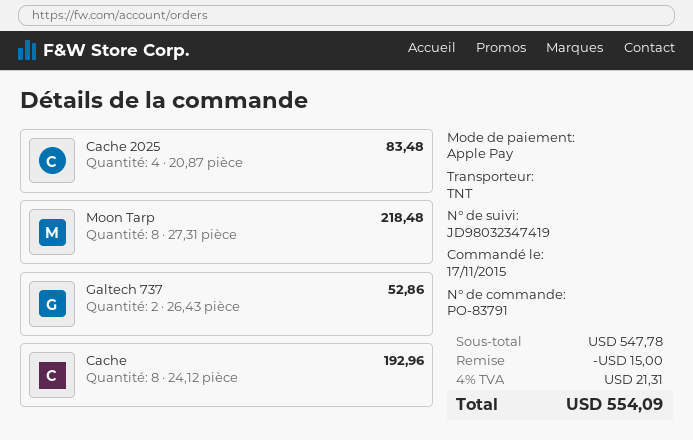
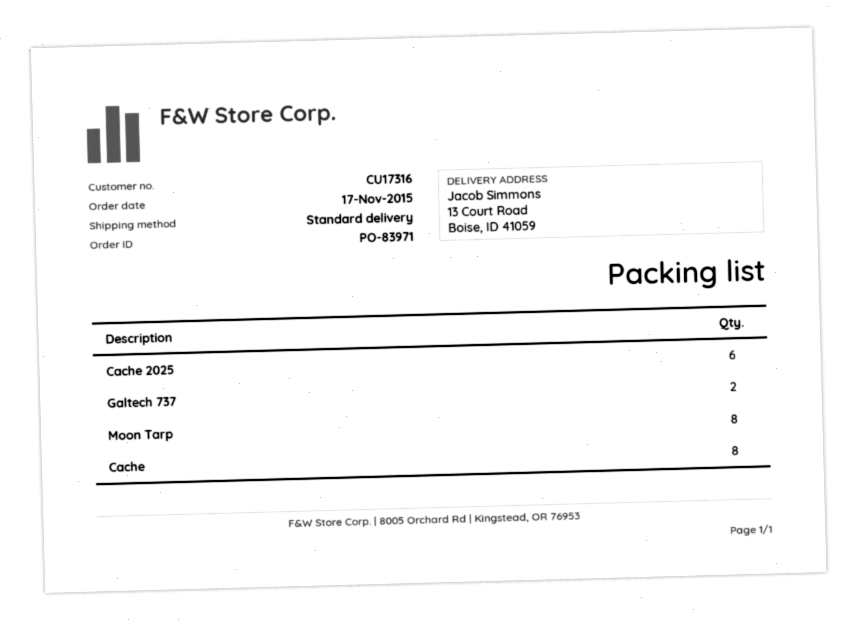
order number: PO-83791 -> PO-83971
shipping method: TNT -> standard
Cache 2025: 4 -> 6

